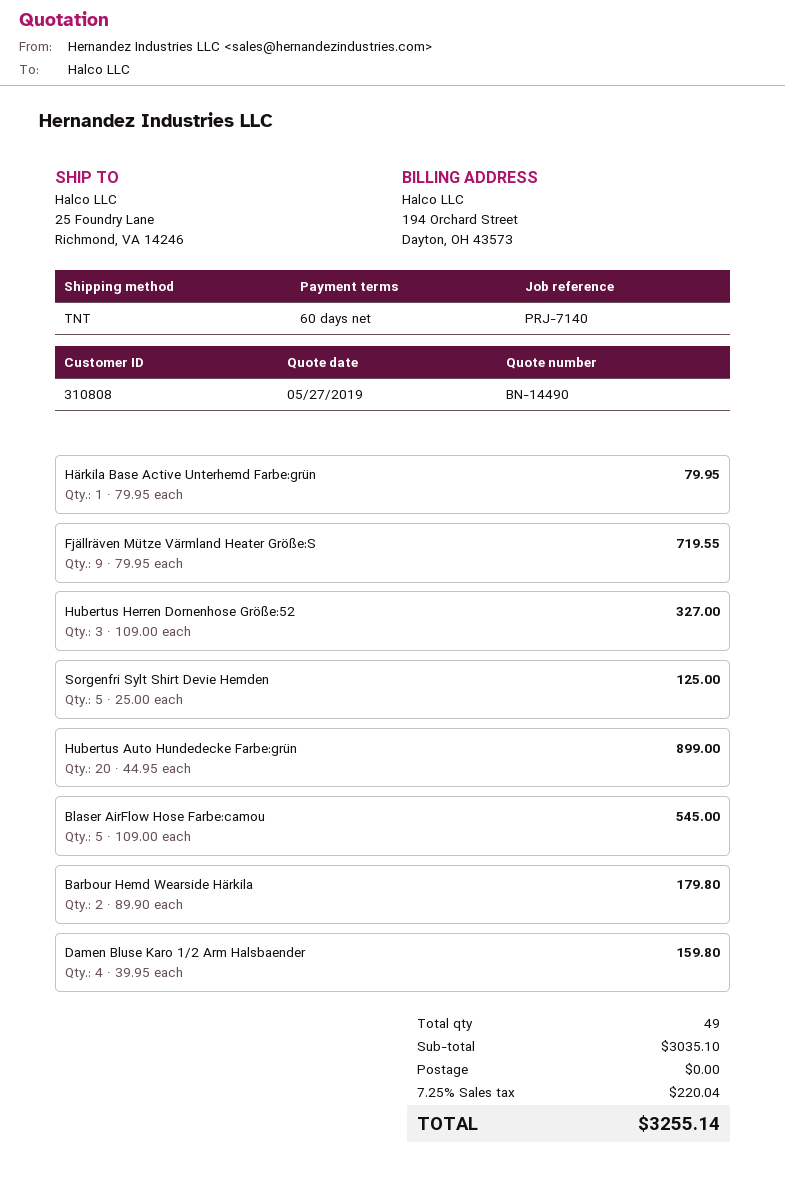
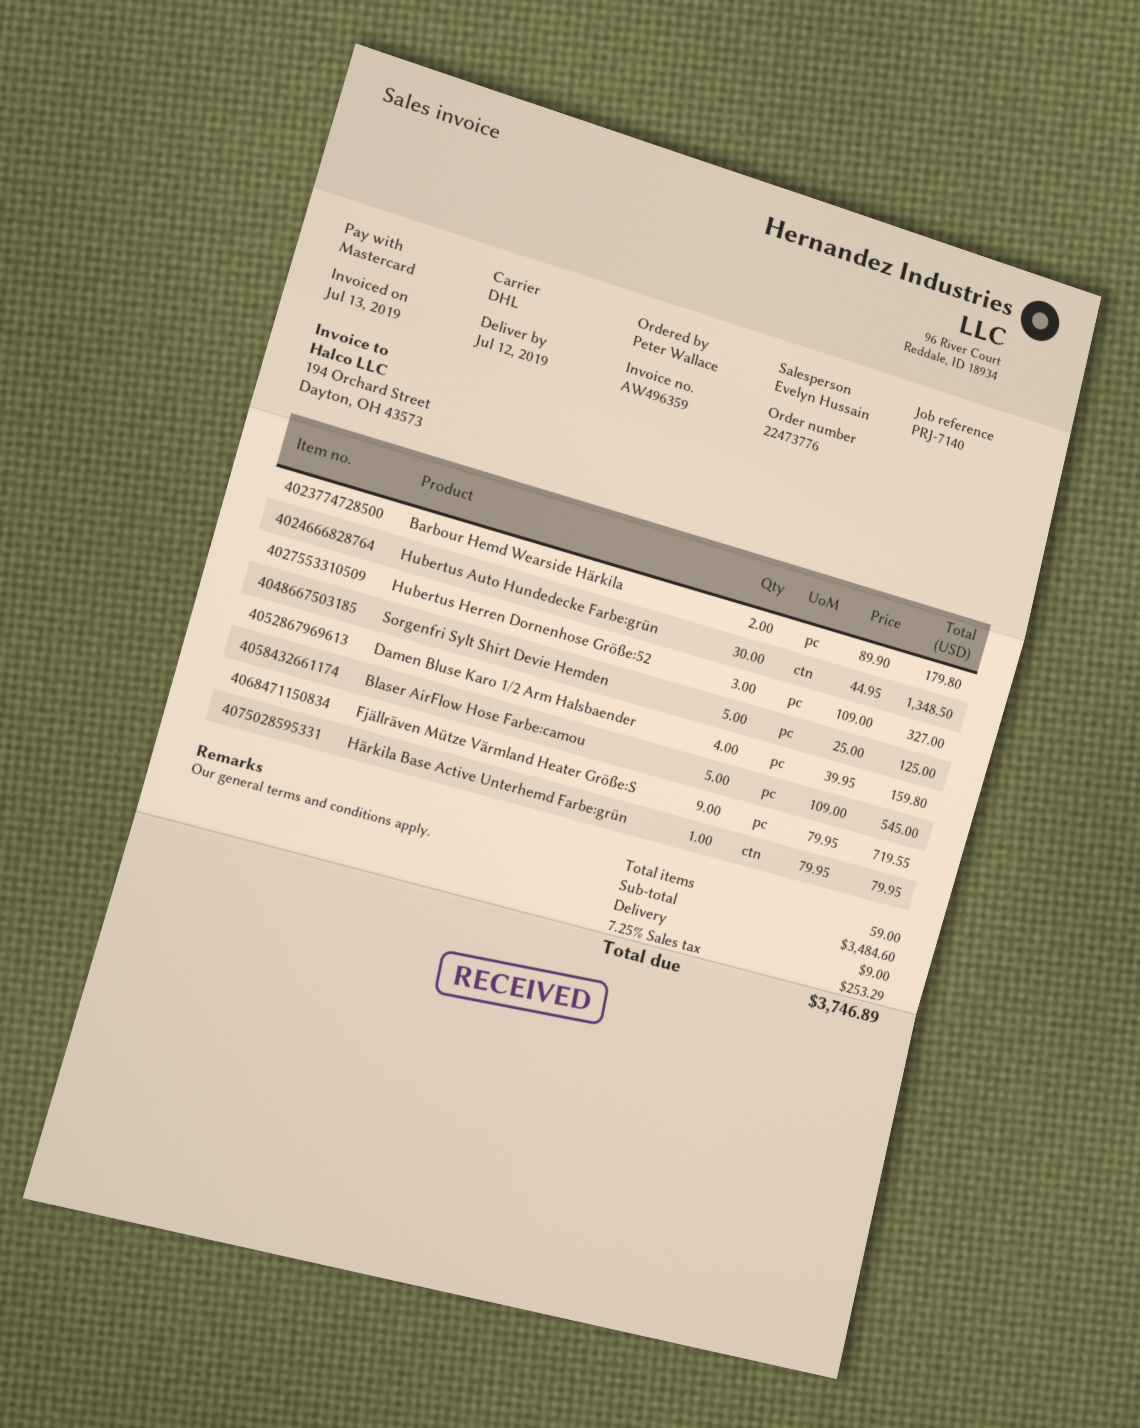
shipping method: TNT -> DHL
Hubertus Auto Hundedecke Farbe:grün: 20 x 44.95 = 899.00 -> 30 x 44.95 = 1348.50
total quantity: 49 -> 59
subtotal: 3035.10 -> 3484.60
shipping: 0.00 -> 9.00
tax: 7.25% = 220.04 -> 7.25% = 253.29
total: 3255.14 -> 3746.89

